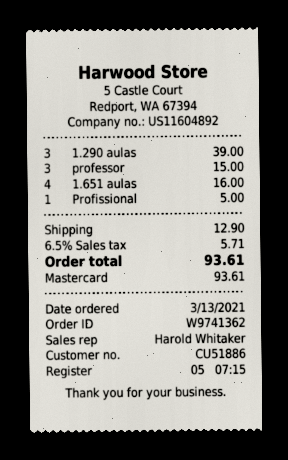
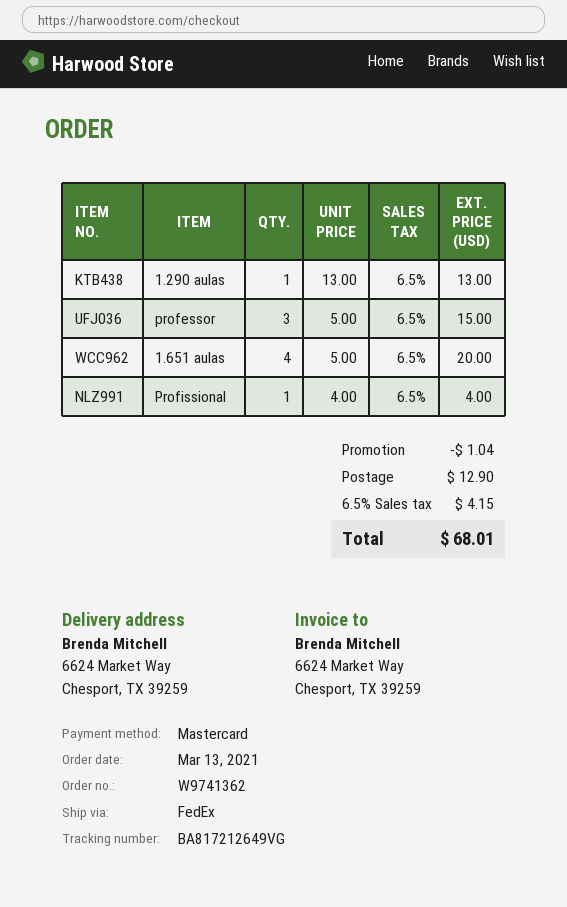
1.290 aulas: 3 for 39.00 -> 1 for 13.00
1.651 aulas: 4 for 16.00 -> 4 for 20.00
Profissional: 1 for 5.00 -> 1 for 4.00
discount: none -> 1.04
tax: 6.5% = 5.71 -> 6.5% = 4.15
total: 93.61 -> 68.01

